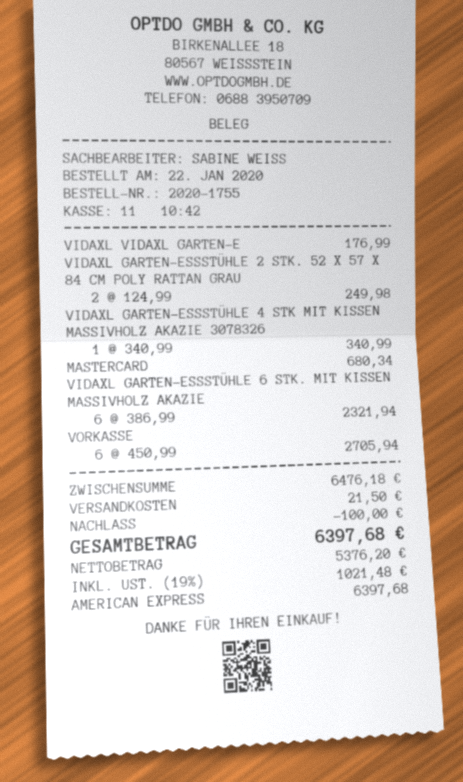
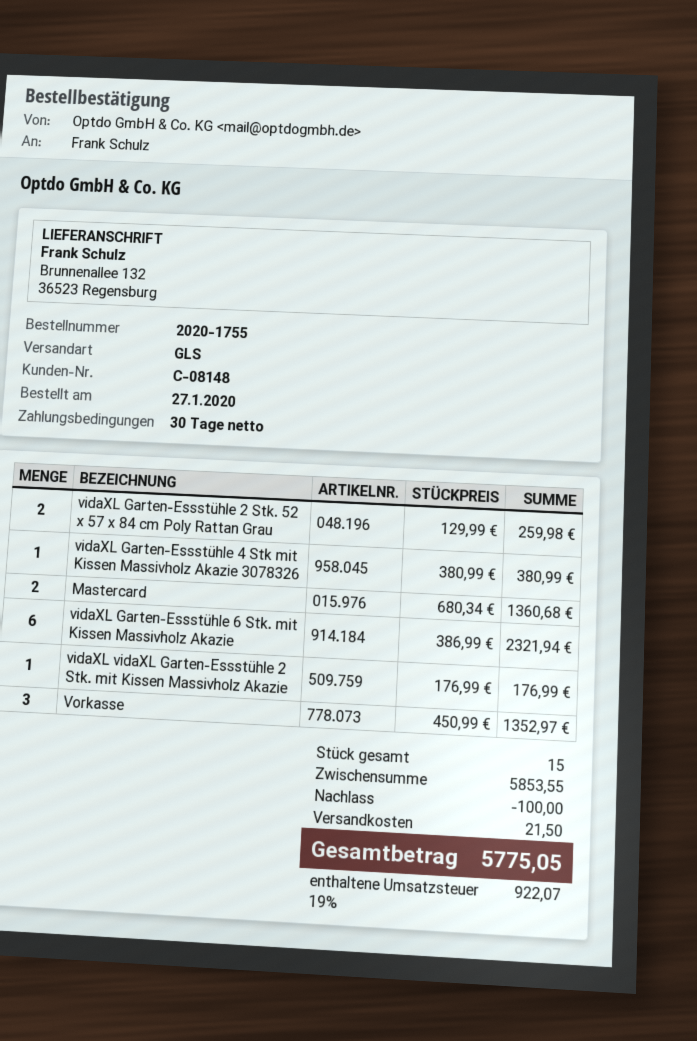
order date: 2020-01-22 -> 2020-01-27
VIDAXL GARTEN-ESSSTÜHLE 2 STK. 52 X 57 X 84 CM POLY RATTAN GRAU: 2 x 124.99 = 249.98 -> 2 x 129.99 = 259.98
VIDAXL GARTEN-ESSSTÜHLE 4 STK MIT KISSEN MASSIVHOLZ AKAZIE 3078326: 1 x 340.99 = 340.99 -> 1 x 380.99 = 380.99
MASTERCARD: 1 x 680.34 = 680.34 -> 2 x 680.34 = 1360.68
VORKASSE: 6 x 450.99 = 2705.94 -> 3 x 450.99 = 1352.97
subtotal: 6476.18 -> 5853.55
tax: 19% = 1021.48 -> 19% = 922.07
total: 6397.68 -> 5775.05

